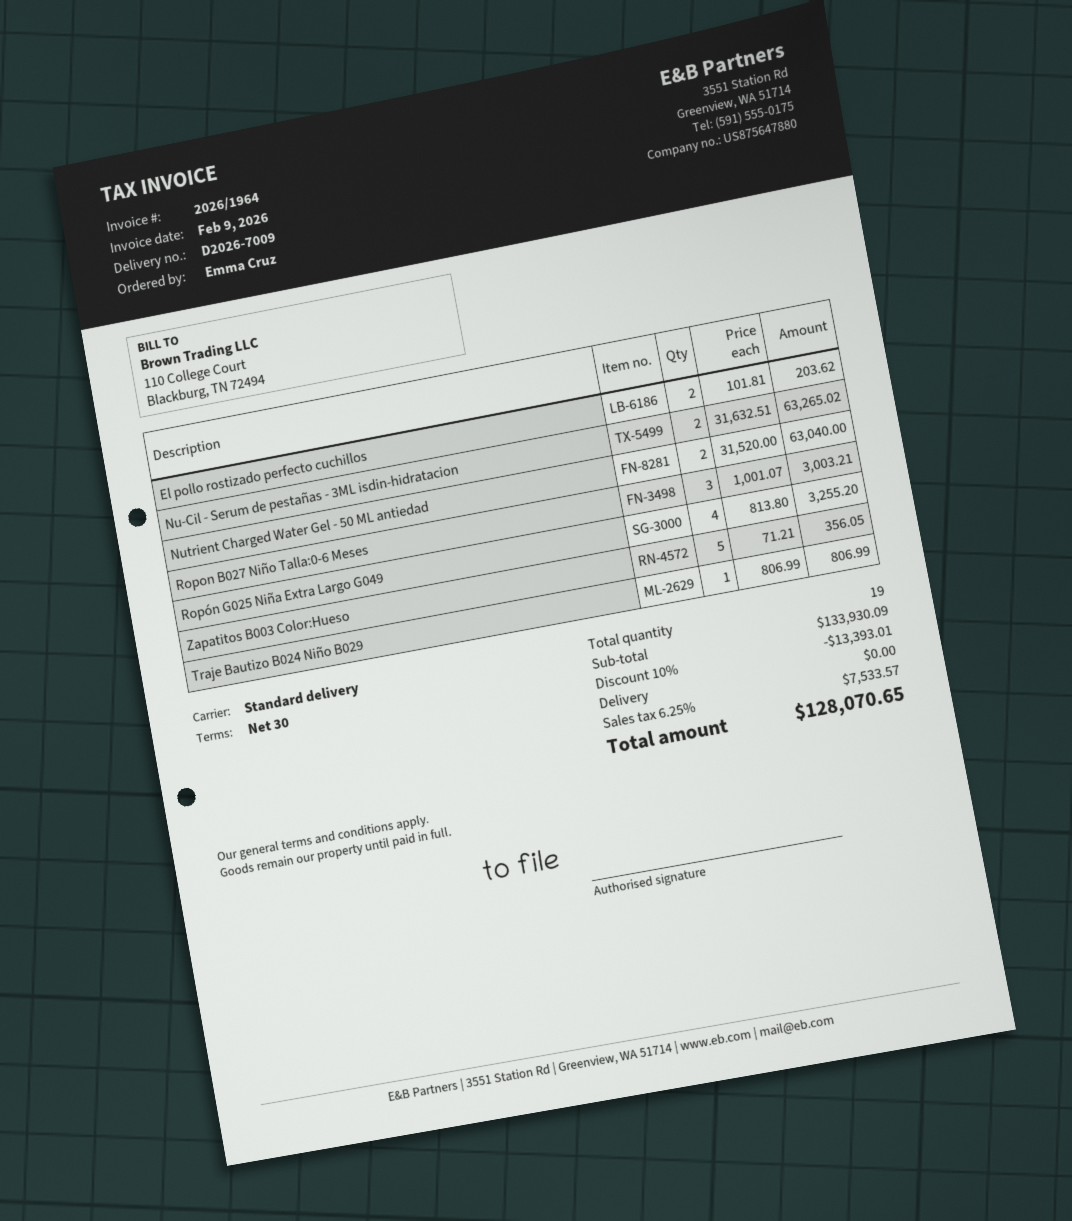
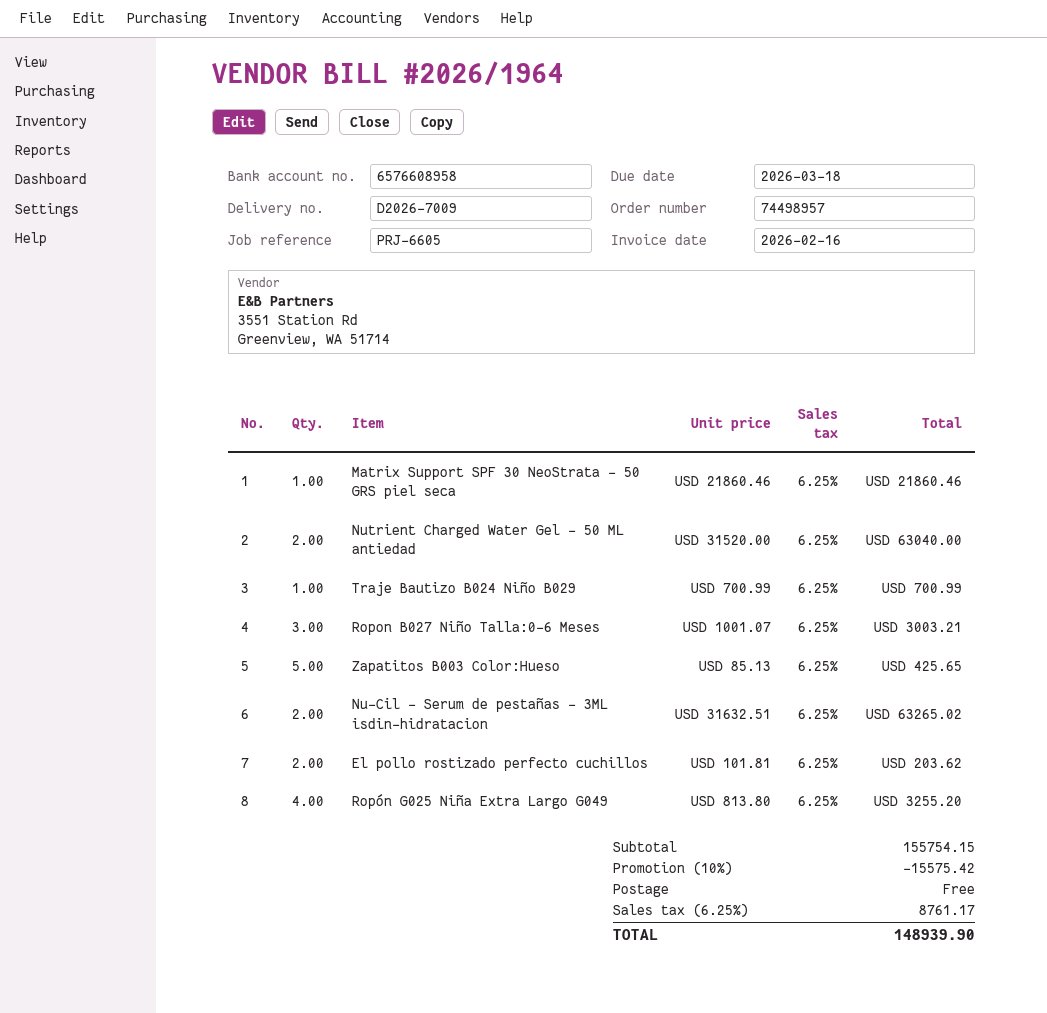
invoice date: 2026-02-09 -> 2026-02-16
Zapatitos B003 Color:Hueso: 5 x 71.21 = 356.05 -> 5 x 85.13 = 425.65
Traje Bautizo B024 Niño B029: 1 x 806.99 = 806.99 -> 1 x 700.99 = 700.99
Matrix Support SPF 30 NeoStrata - 50 GRS piel seca: none -> 1 x 21860.46 = 21860.46
subtotal: 133930.09 -> 155754.15
discount: 10% = 13393.01 -> 10% = 15575.42
tax: 6.25% = 7533.57 -> 6.25% = 8761.17
total: 128070.65 -> 148939.90

